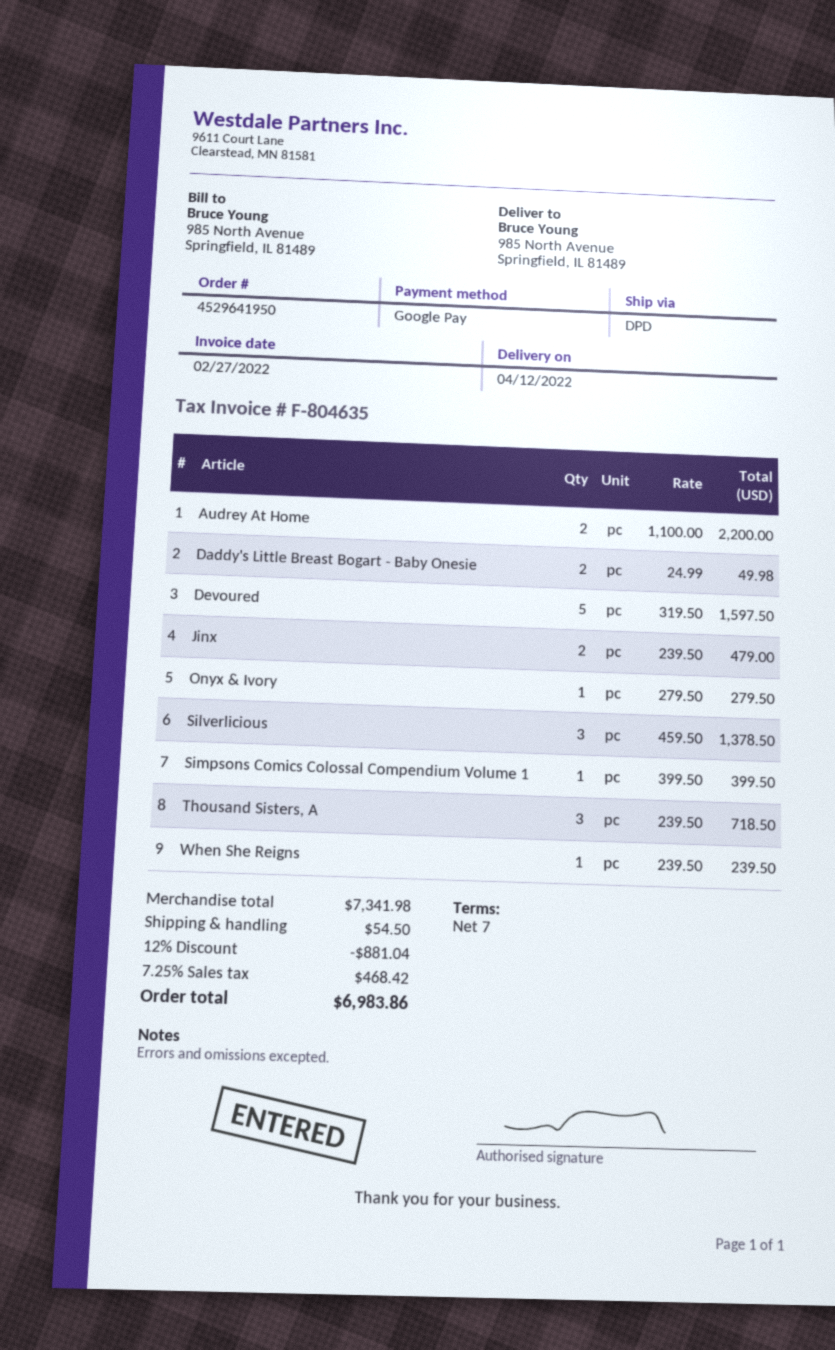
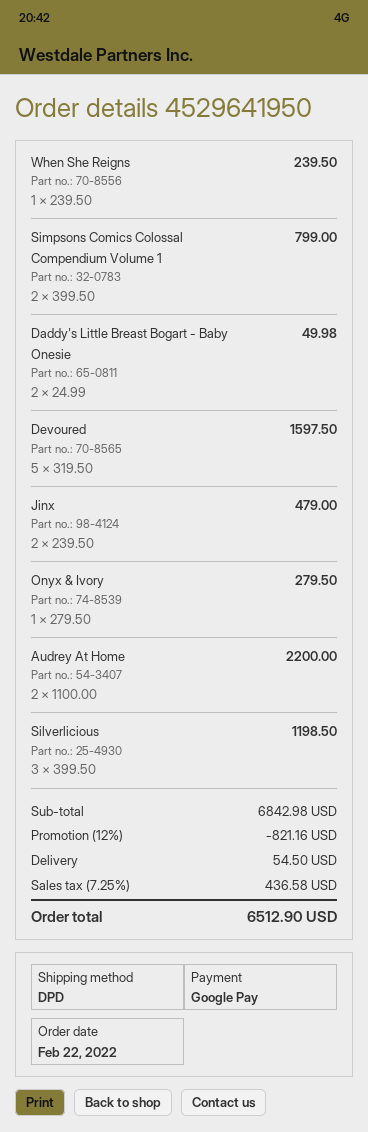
Silverlicious: 3 x 459.50 = 1378.50 -> 3 x 399.50 = 1198.50
Simpsons Comics Colossal Compendium Volume 1: 1 x 399.50 = 399.50 -> 2 x 399.50 = 799.00
Thousand Sisters, A: 3 x 239.50 = 718.50 -> none
subtotal: 7341.98 -> 6842.98
discount: 12% = 881.04 -> 12% = 821.16
tax: 7.25% = 468.42 -> 7.25% = 436.58
total: 6983.86 -> 6512.90

